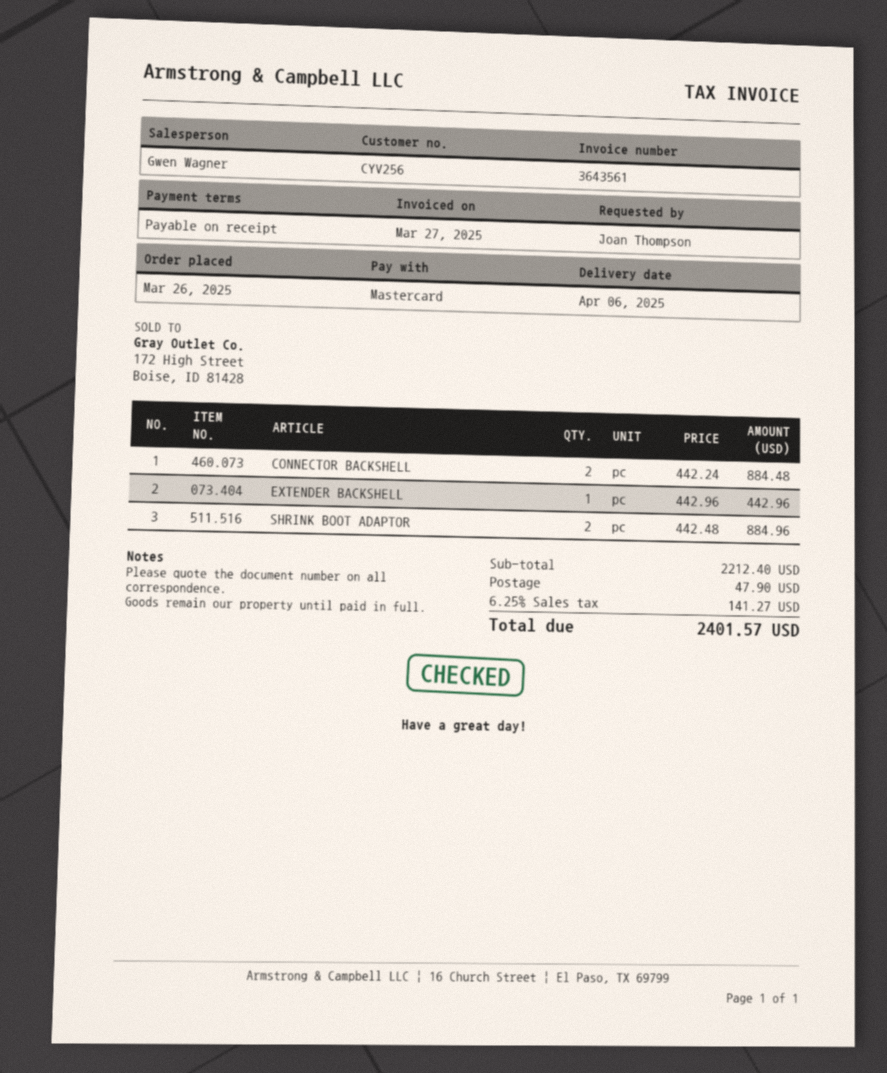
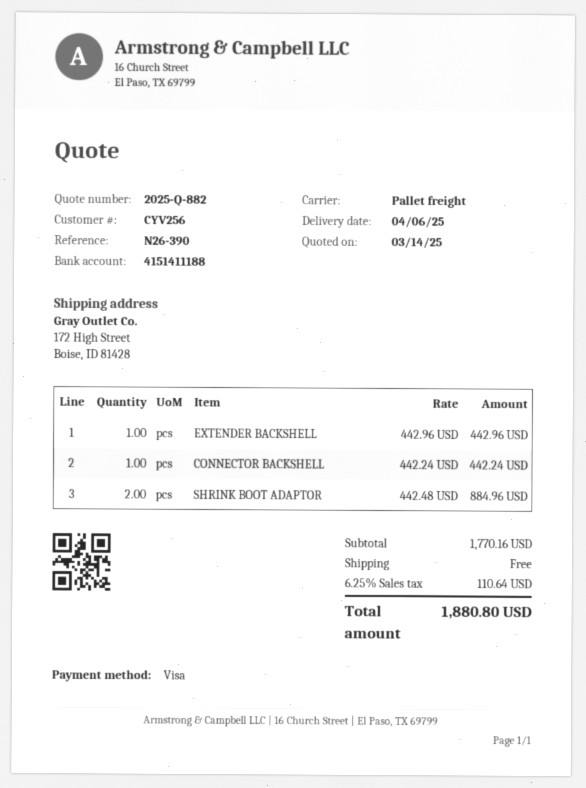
payment method: Mastercard -> Visa
CONNECTOR BACKSHELL: 2 x 442.24 = 884.48 -> 1 x 442.24 = 442.24
subtotal: 2212.40 -> 1770.16
shipping: 47.90 -> 0.00
tax: 6.25% = 141.27 -> 6.25% = 110.64
total: 2401.57 -> 1880.80

